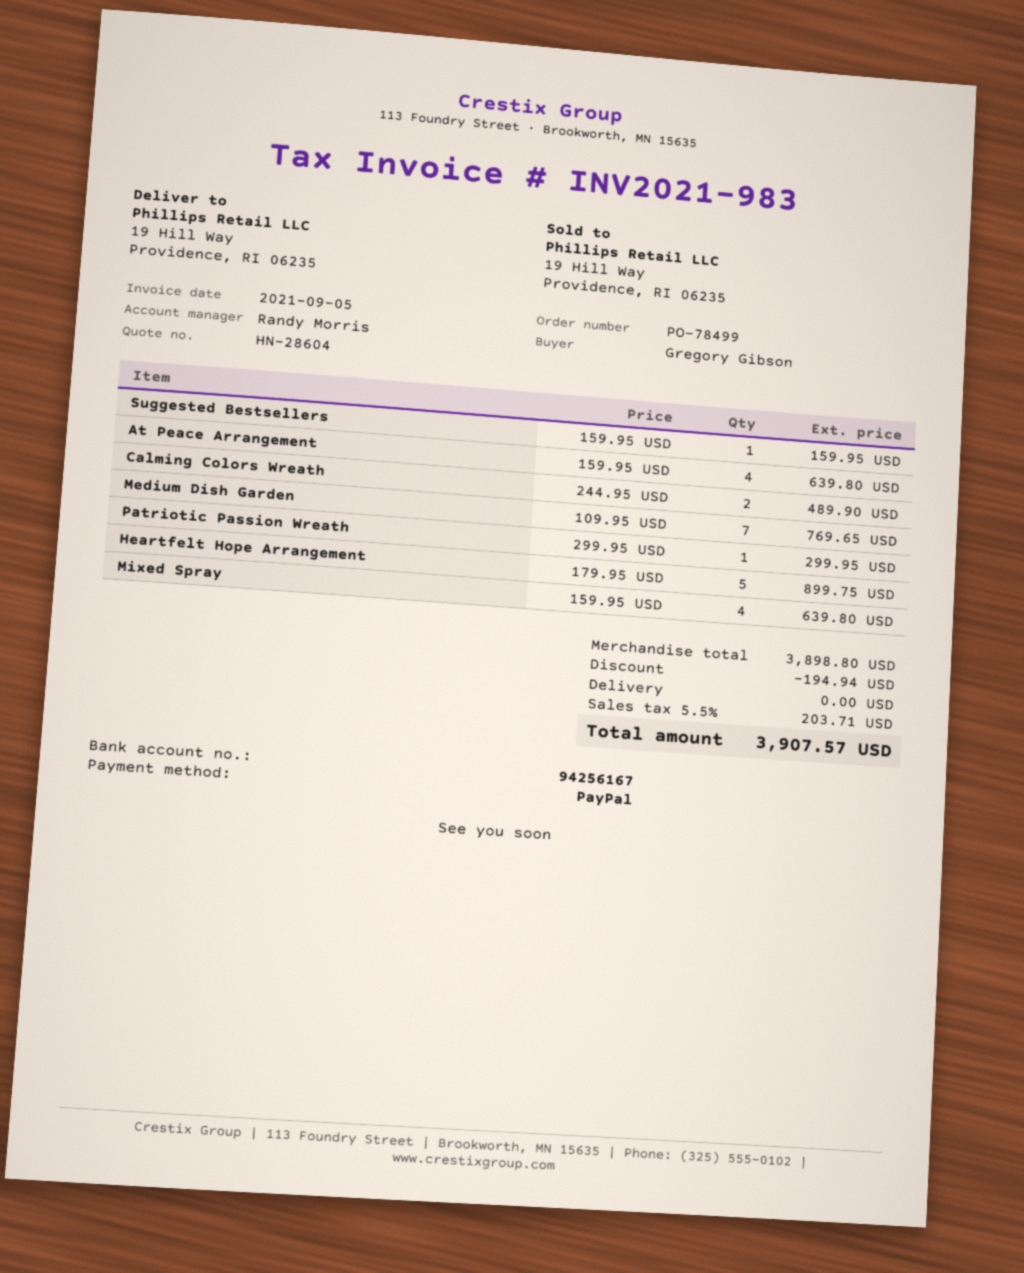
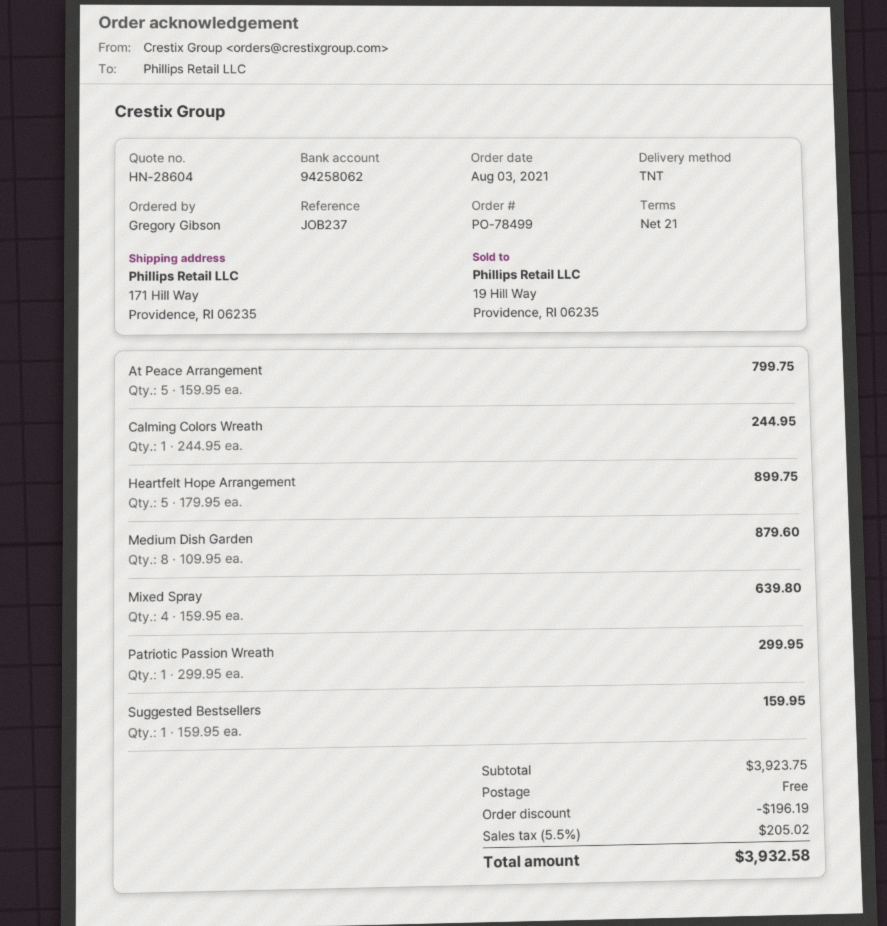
bank account: 94256167 -> 94258062
ship to: 19 Hill Way, Providence, RI 06235 -> 171 Hill Way, Providence, RI 06235
At Peace Arrangement: 4 x 159.95 = 639.80 -> 5 x 159.95 = 799.75
Calming Colors Wreath: 2 x 244.95 = 489.90 -> 1 x 244.95 = 244.95
Medium Dish Garden: 7 x 109.95 = 769.65 -> 8 x 109.95 = 879.60
subtotal: 3898.80 -> 3923.75
discount: 194.94 -> 196.19
tax: 5.5% = 203.71 -> 5.5% = 205.02
total: 3907.57 -> 3932.58

